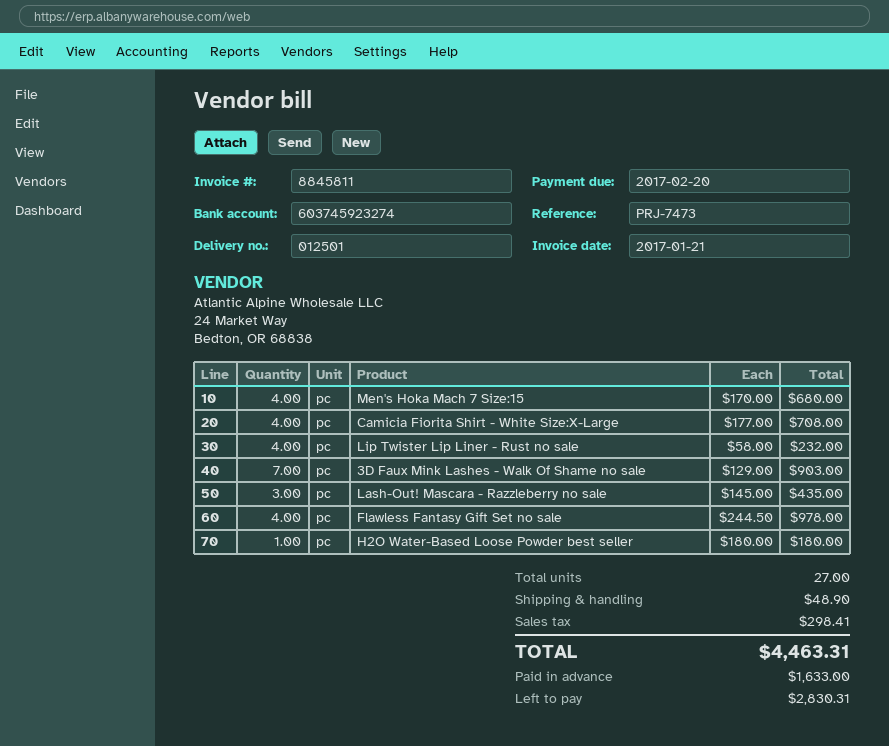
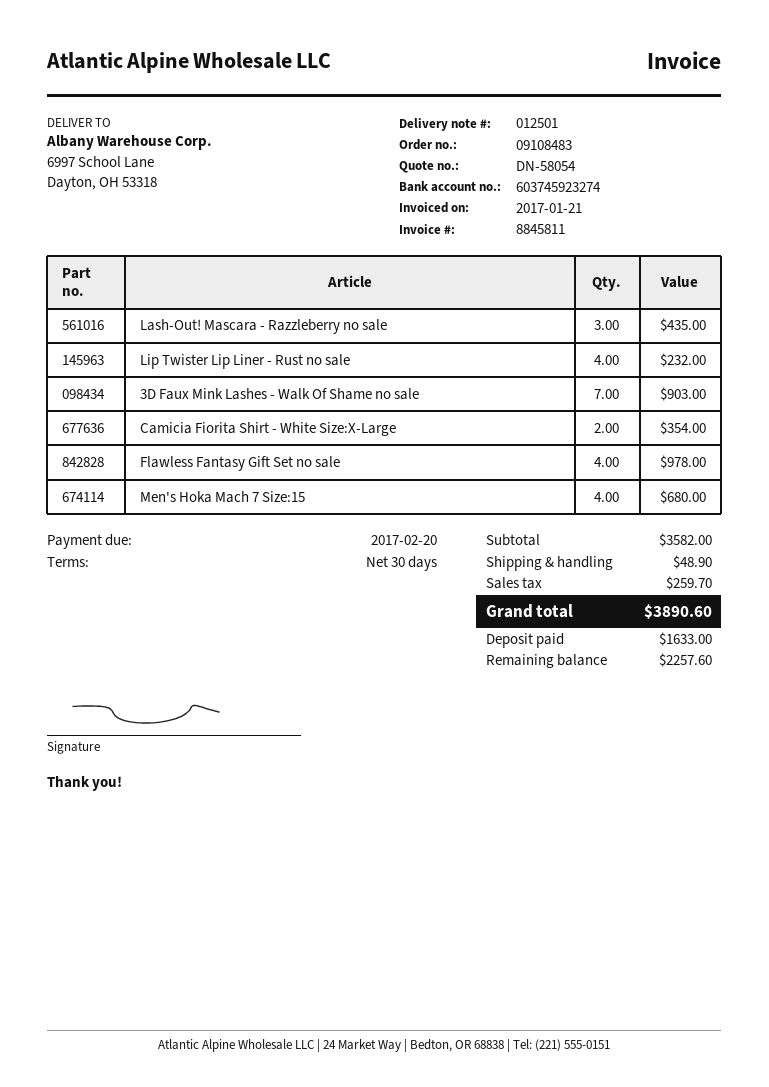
Camicia Fiorita Shirt - White Size:X-Large: 4 for 708.00 -> 2 for 354.00
H2O Water-Based Loose Powder best seller: 1 for 180.00 -> none
tax: 298.41 -> 259.70
total: 4463.31 -> 3890.60
balance: 2830.31 -> 2257.60

